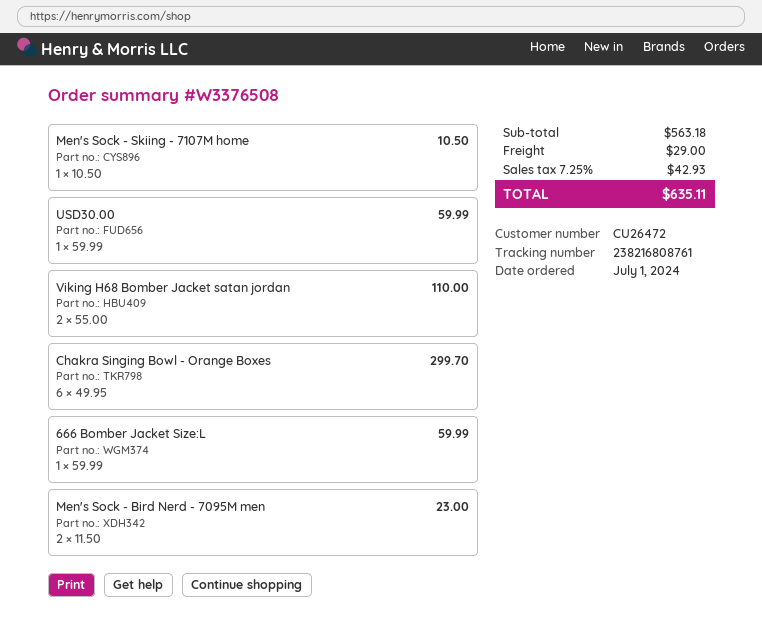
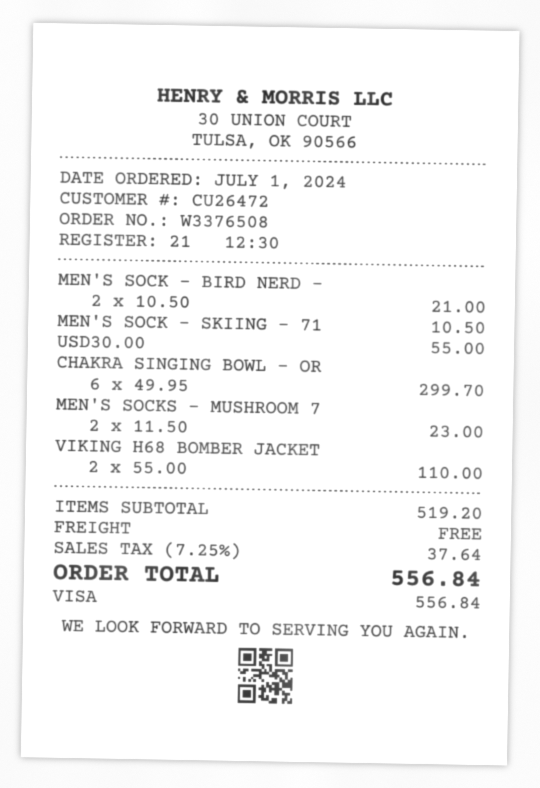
USD30.00: 1 x 59.99 = 59.99 -> 1 x 55.00 = 55.00
666 Bomber Jacket Size:L: 1 x 59.99 = 59.99 -> none
Men's Sock - Bird Nerd - 7095M men: 2 x 11.50 = 23.00 -> 2 x 10.50 = 21.00
MEN'S SOCKS - MUSHROOM 7: none -> 2 x 11.50 = 23.00
subtotal: 563.18 -> 519.20
shipping: 29.00 -> 0.00
tax: 7.25% = 42.93 -> 7.25% = 37.64
total: 635.11 -> 556.84

